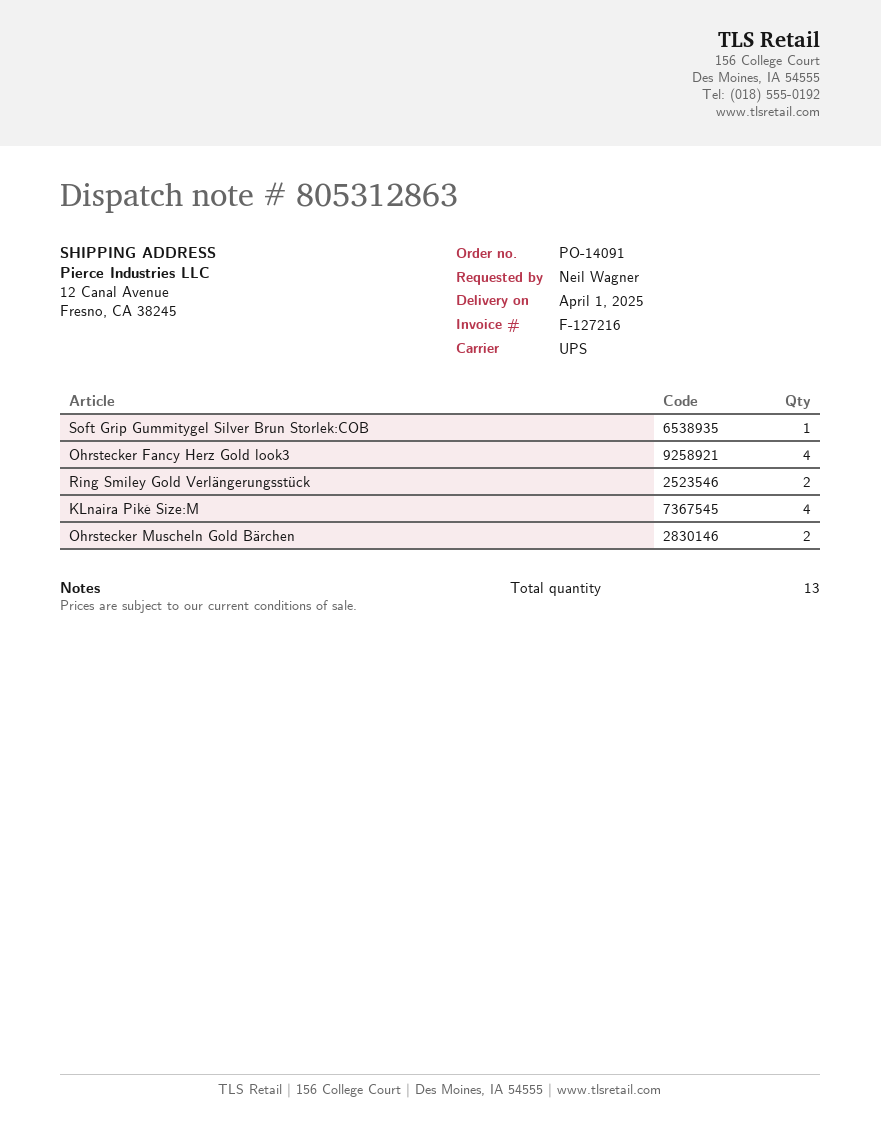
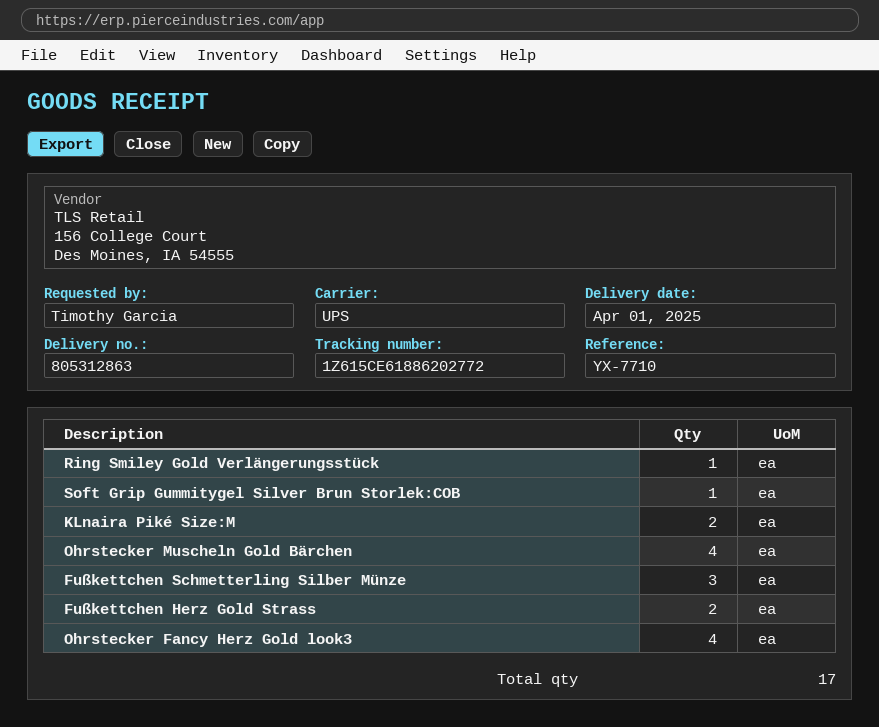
ordered by: Neil Wagner -> Timothy Garcia
Ring Smiley Gold Verlängerungsstück: 2 -> 1
KLnaira Piké Size:M: 4 -> 2
Ohrstecker Muscheln Gold Bärchen: 2 -> 4
Fußkettchen Schmetterling Silber Münze: none -> 3
Fußkettchen Herz Gold Strass: none -> 2
total quantity: 13 -> 17

